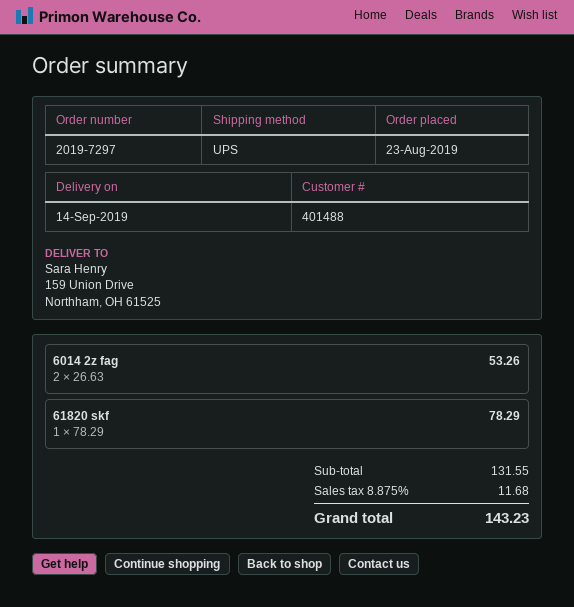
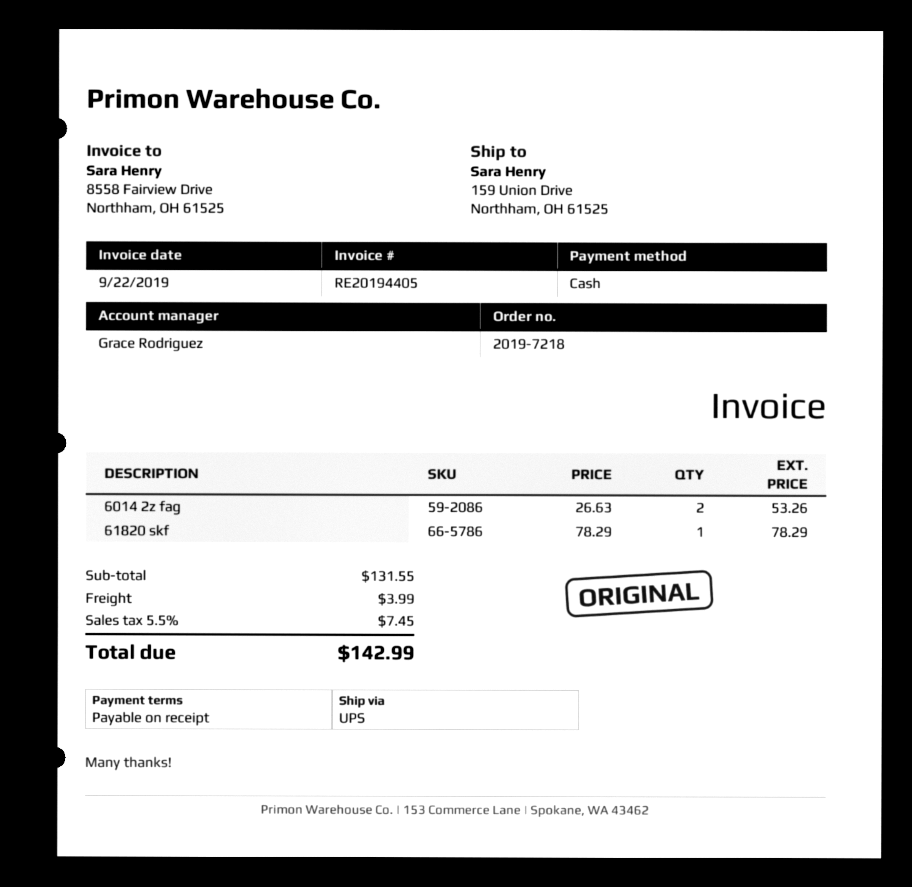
order number: 2019-7297 -> 2019-7218
shipping: none -> 3.99
tax: 8.875% = 11.68 -> 5.5% = 7.45
total: 143.23 -> 142.99

